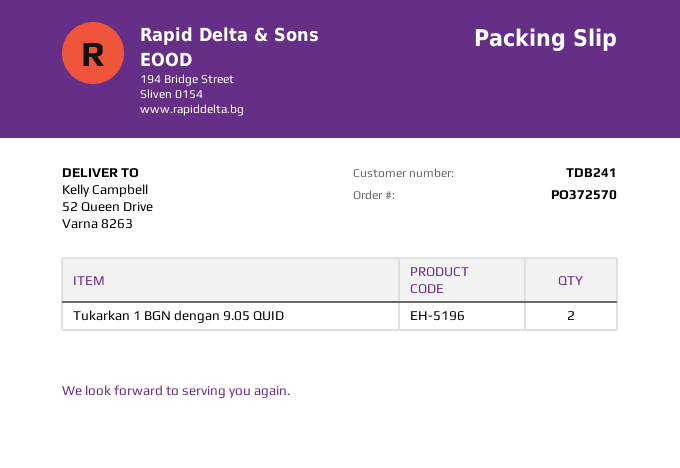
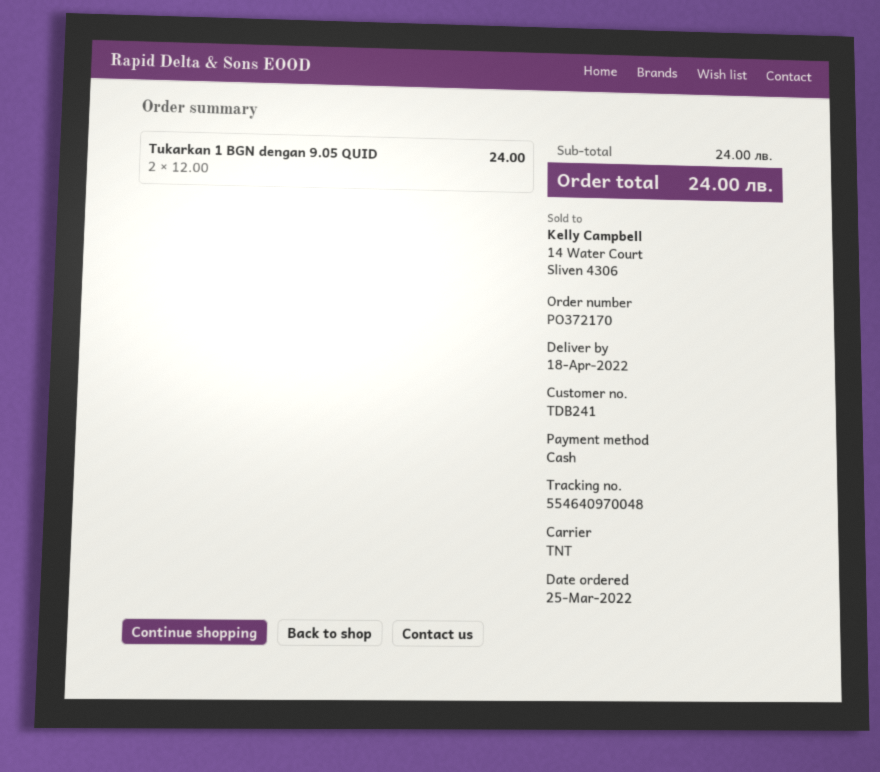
order number: PO372570 -> PO372170

